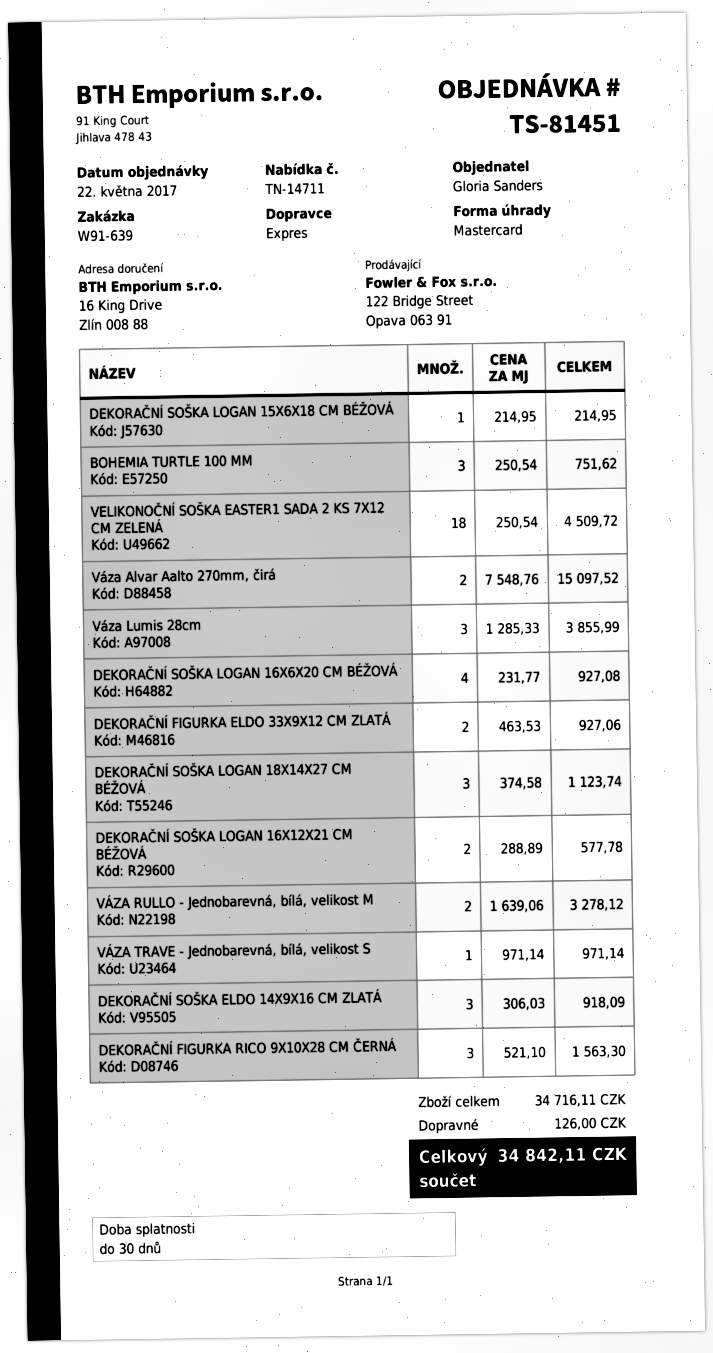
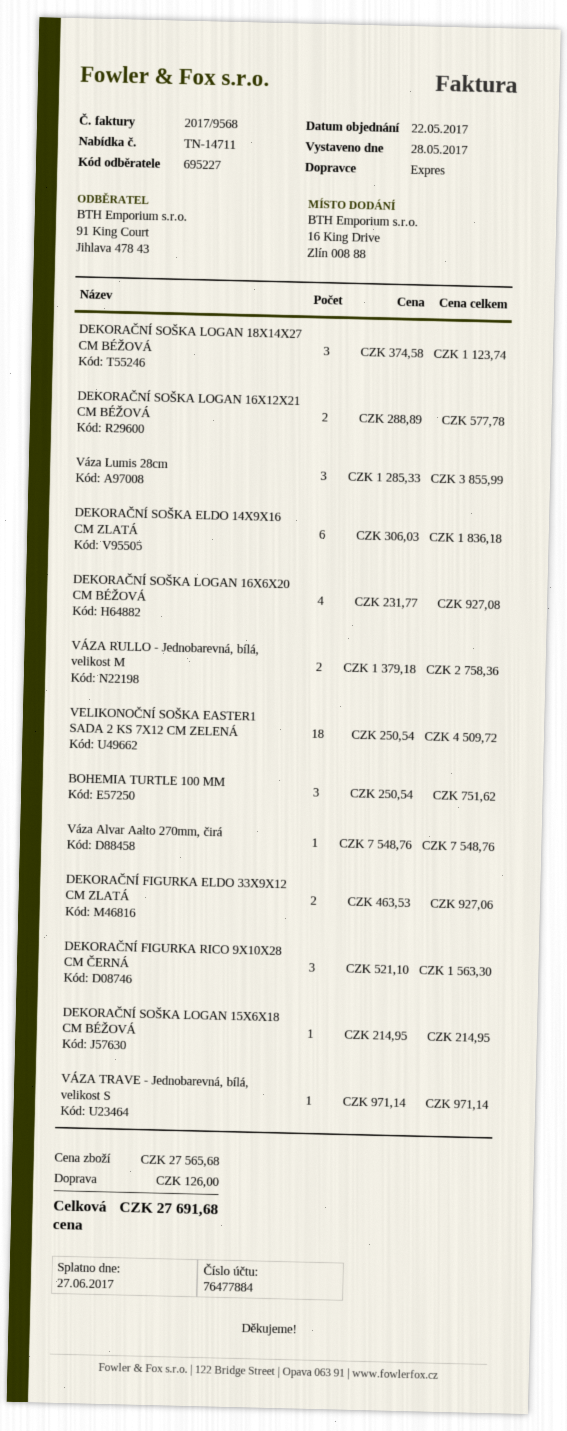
Váza Alvar Aalto 270mm, čirá: 2 x 7548.76 = 15097.52 -> 1 x 7548.76 = 7548.76
VÁZA RULLO - Jednobarevná, bílá, velikost M: 2 x 1639.06 = 3278.12 -> 2 x 1379.18 = 2758.36
DEKORAČNÍ SOŠKA ELDO 14X9X16 CM ZLATÁ: 3 x 306.03 = 918.09 -> 6 x 306.03 = 1836.18
subtotal: 34716.11 -> 27565.68
total: 34842.11 -> 27691.68

